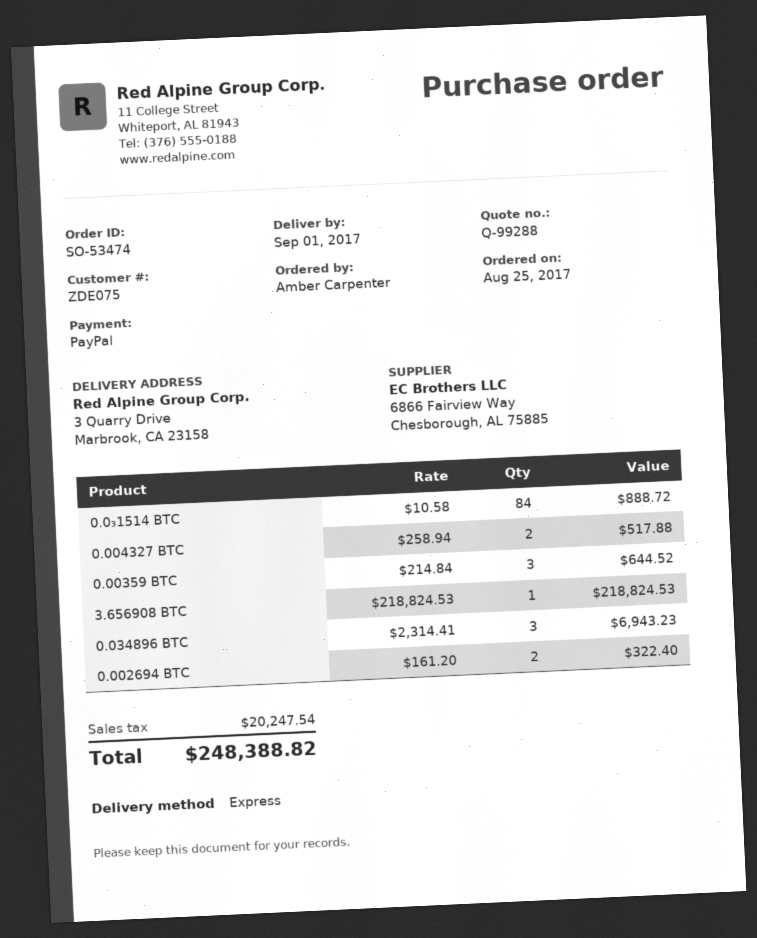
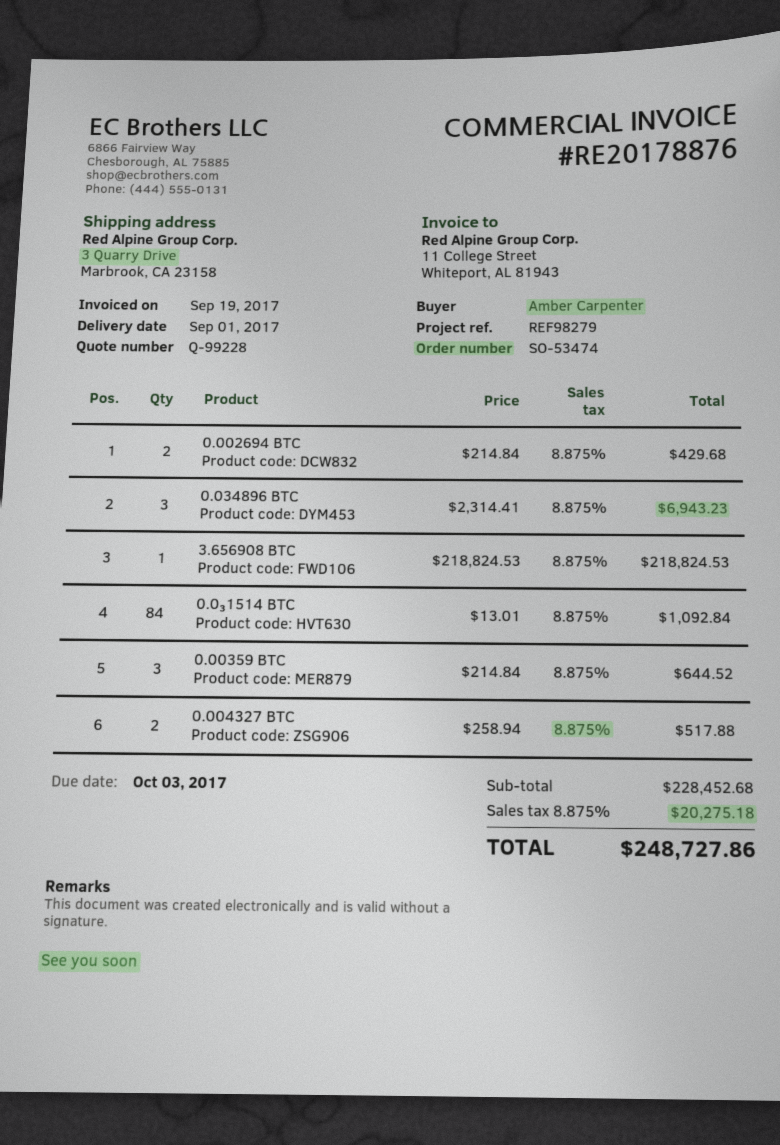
quote number: Q-99288 -> Q-99228
0.0₃1514 BTC: 84 x 10.58 = 888.72 -> 84 x 13.01 = 1092.84
0.002694 BTC: 2 x 161.20 = 322.40 -> 2 x 214.84 = 429.68
tax: 20247.54 -> 20275.18
total: 248388.82 -> 248727.86

